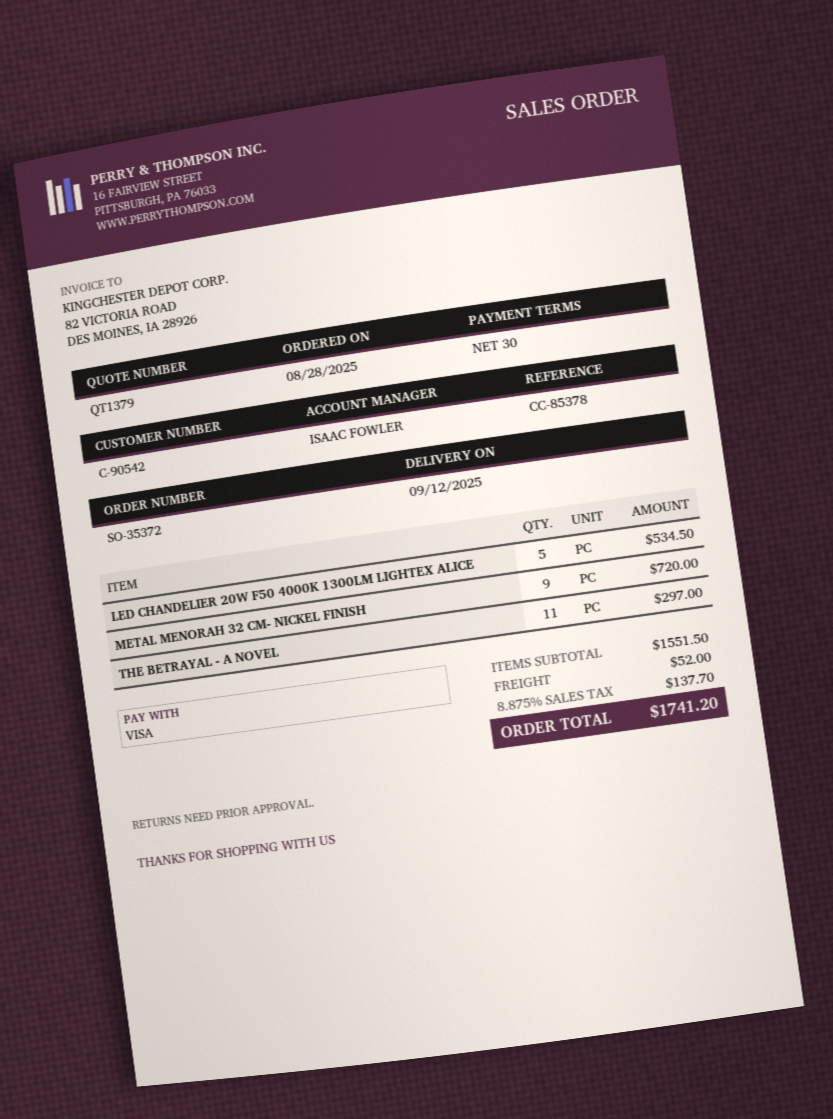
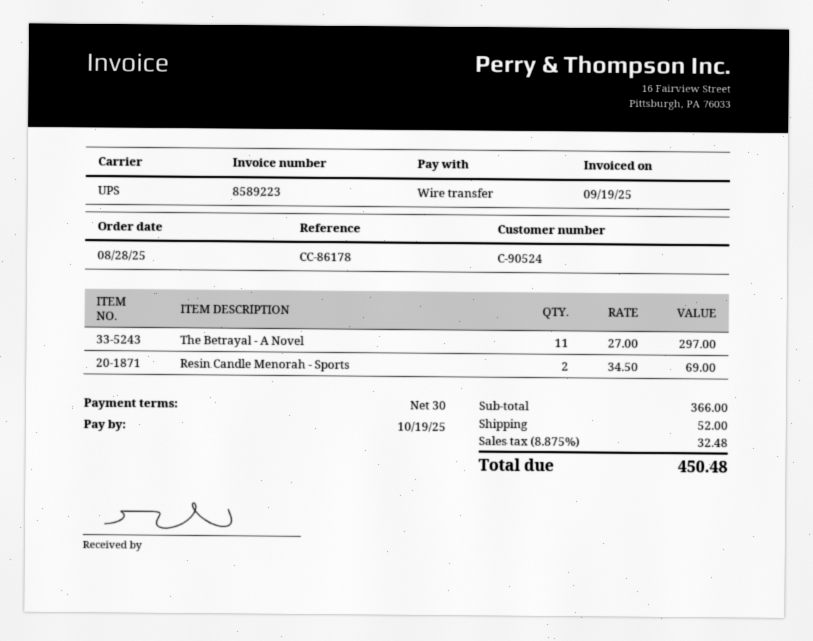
customer number: C-90542 -> C-90524
reference: CC-85378 -> CC-86178
payment method: Visa -> bank transfer
LED CHANDELIER 20W F50 4000K 1300LM LIGHTEX ALICE: 5 for 534.50 -> none
METAL MENORAH 32 CM- NICKEL FINISH: 9 for 720.00 -> none
Resin Candle Menorah - Sports: none -> 2 for 69.00
subtotal: 1551.50 -> 366.00
tax: 8.875% = 137.70 -> 8.875% = 32.48
total: 1741.20 -> 450.48

